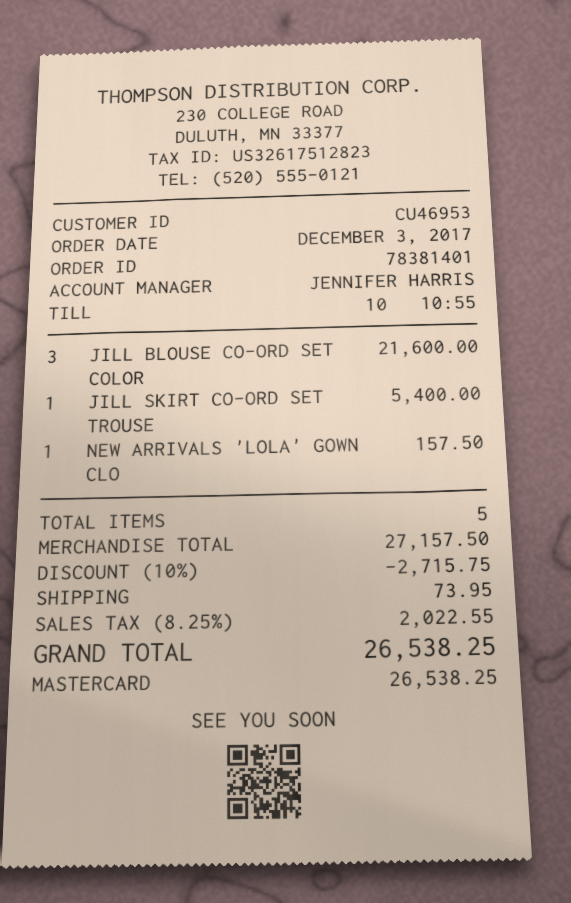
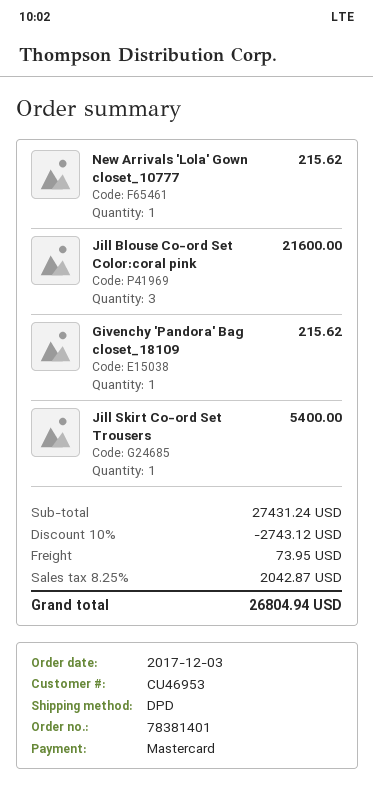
NEW ARRIVALS 'LOLA' GOWN CLO: 1 for 157.50 -> 1 for 215.62
Givenchy 'Pandora' Bag closet_18109: none -> 1 for 215.62
subtotal: 27157.50 -> 27431.24
discount: 10% = 2715.75 -> 10% = 2743.12
tax: 8.25% = 2022.55 -> 8.25% = 2042.87
total: 26538.25 -> 26804.94

